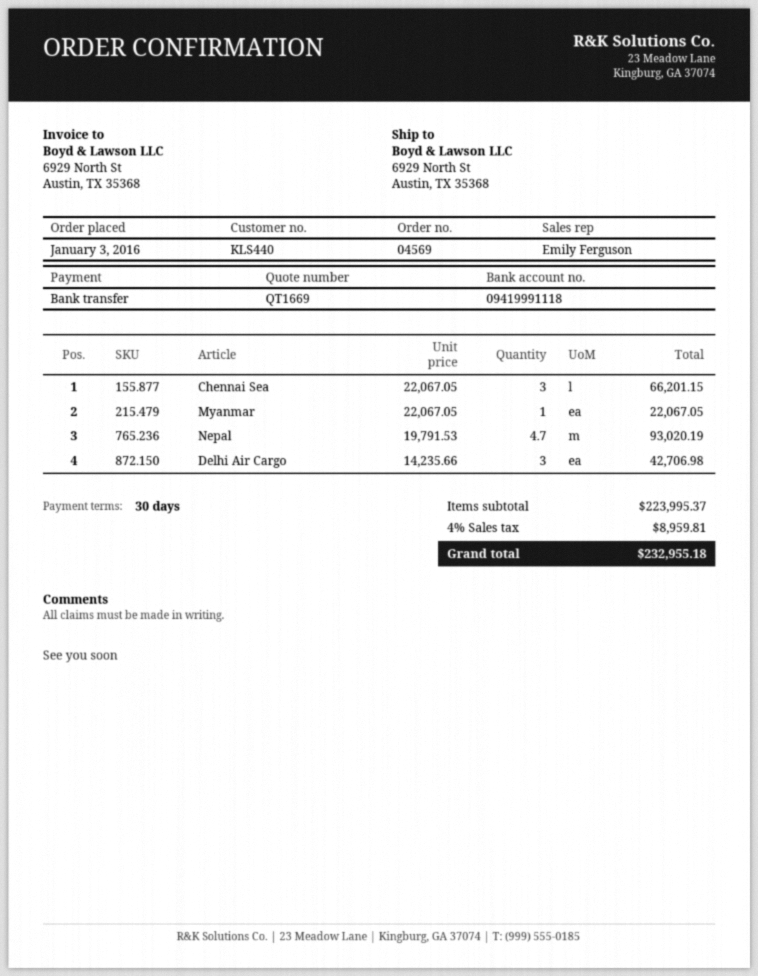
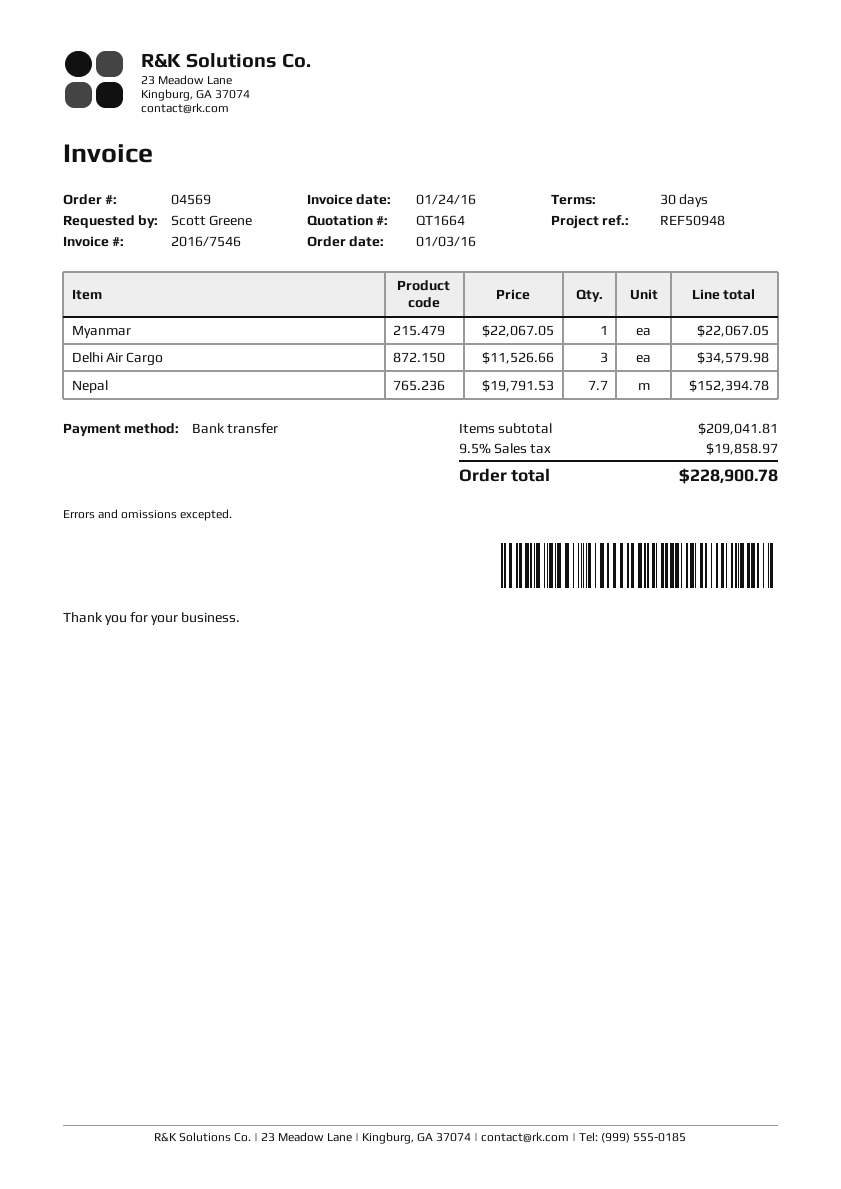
quote number: QT1669 -> QT1664
Chennai Sea: 3 x 22067.05 = 66201.15 -> none
Nepal: 4.7 x 19791.53 = 93020.19 -> 7.7 x 19791.53 = 152394.78
Delhi Air Cargo: 3 x 14235.66 = 42706.98 -> 3 x 11526.66 = 34579.98
subtotal: 223995.37 -> 209041.81
tax: 4% = 8959.81 -> 9.5% = 19858.97
total: 232955.18 -> 228900.78

